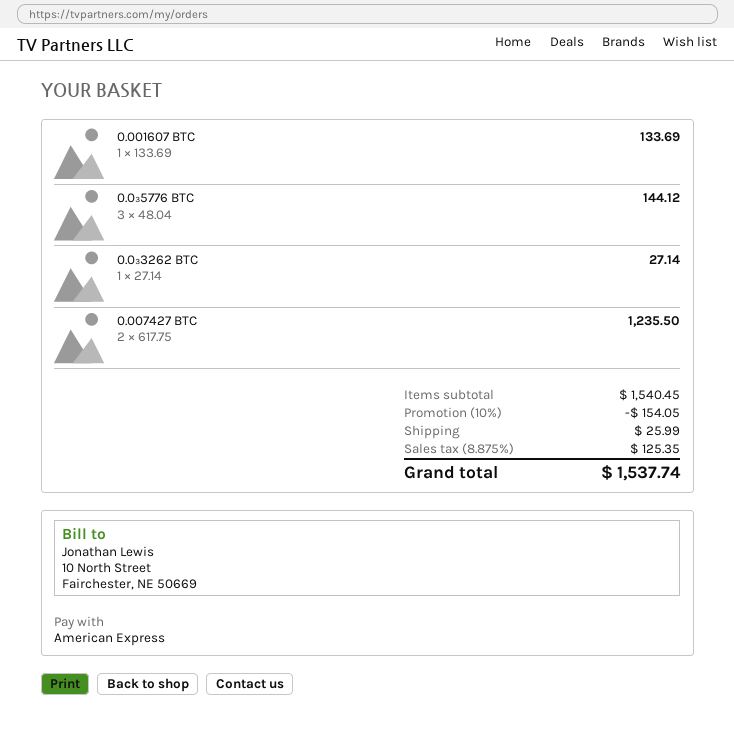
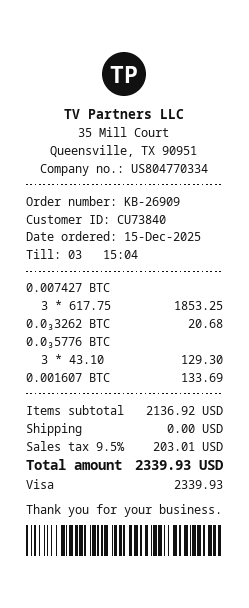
payment method: American Express -> Visa
0.0₃5776 BTC: 3 x 48.04 = 144.12 -> 3 x 43.10 = 129.30
0.0₃3262 BTC: 1 x 27.14 = 27.14 -> 1 x 20.68 = 20.68
0.007427 BTC: 2 x 617.75 = 1235.50 -> 3 x 617.75 = 1853.25
subtotal: 1540.45 -> 2136.92
discount: 10% = 154.05 -> none
shipping: 25.99 -> 0.00
tax: 8.875% = 125.35 -> 9.5% = 203.01
total: 1537.74 -> 2339.93

